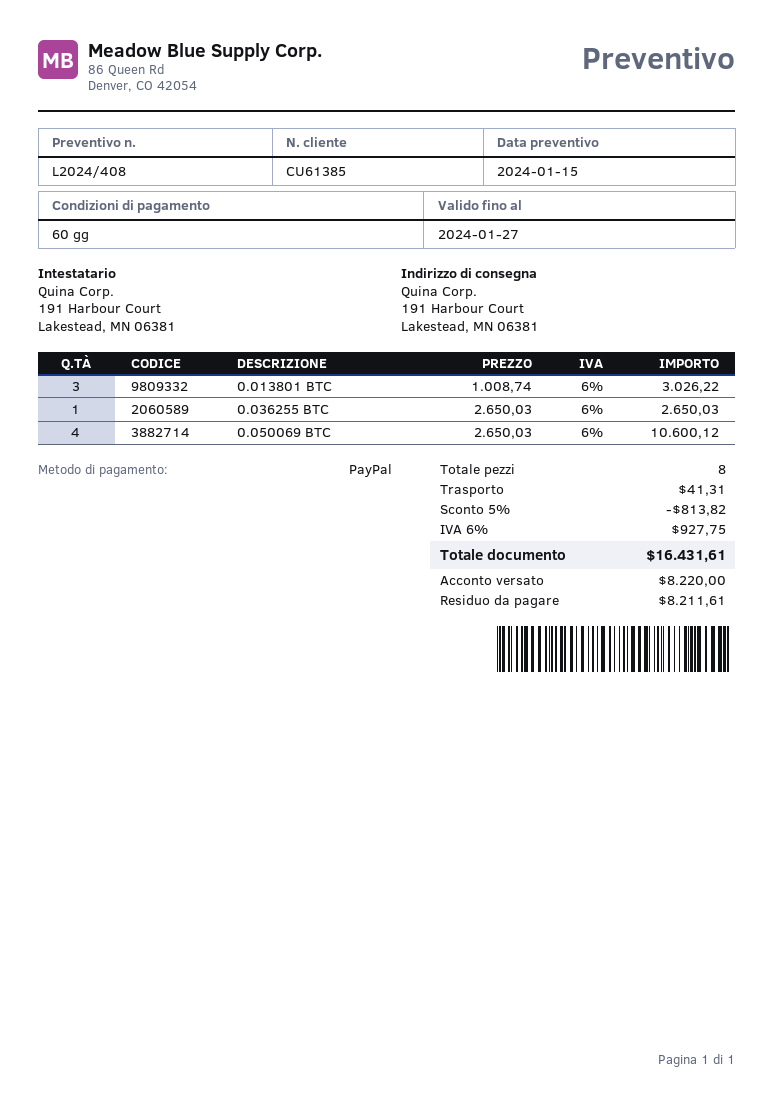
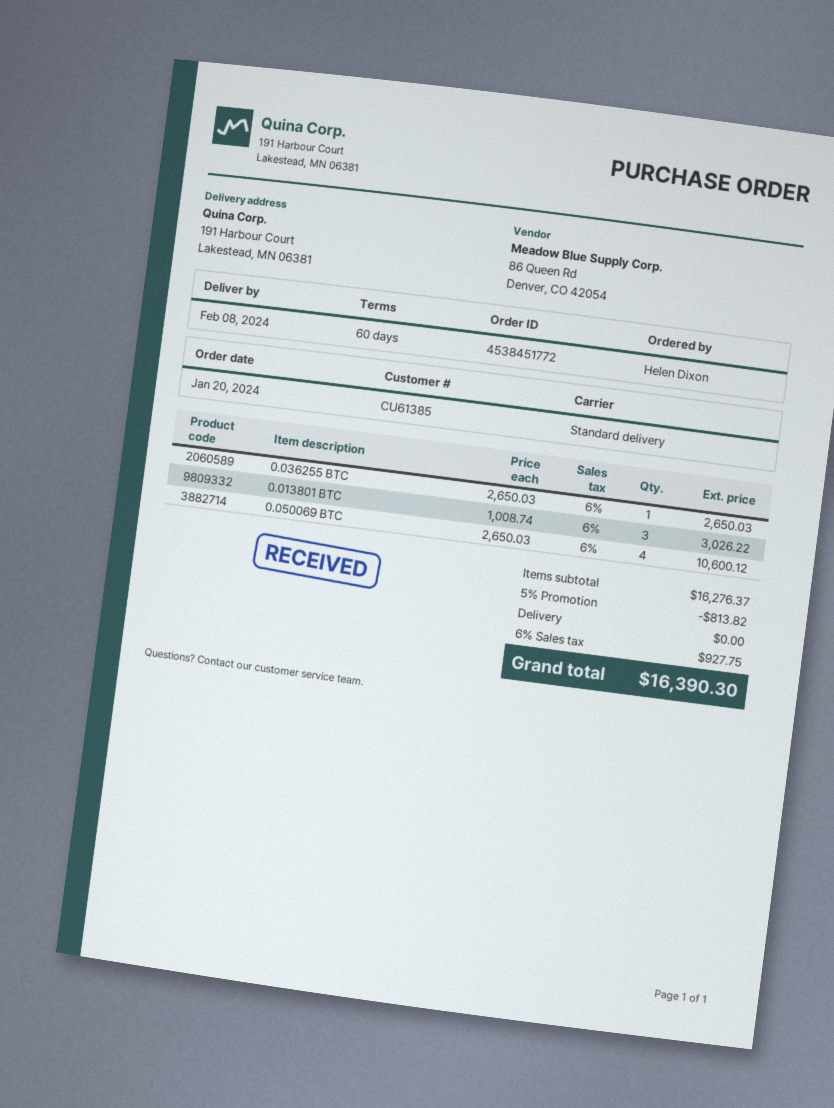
shipping: 41.31 -> 0.00
total: 16431.61 -> 16390.30

